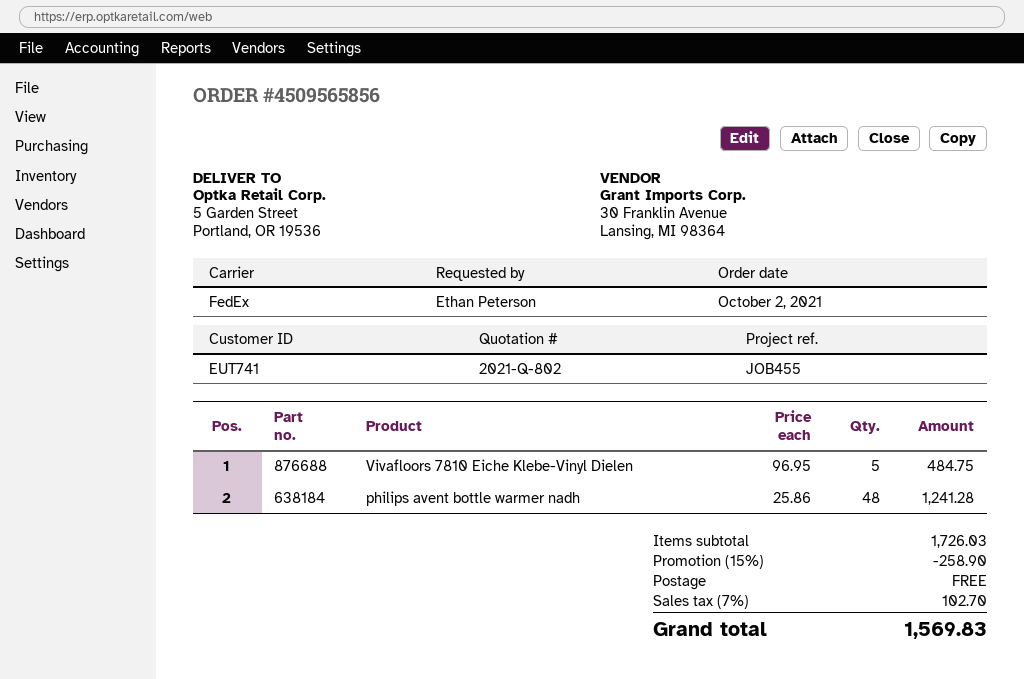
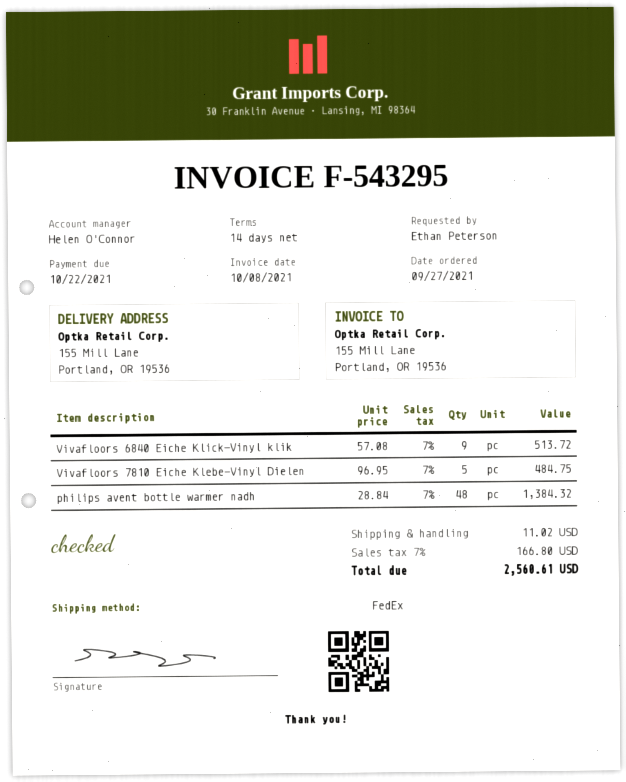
order date: 2021-10-02 -> 2021-09-27
ship to: 5 Garden Street, Portland, OR 19536 -> 155 Mill Lane, Portland, OR 19536
philips avent bottle warmer nadh: 48 x 25.86 = 1241.28 -> 48 x 28.84 = 1384.32
Vivafloors 6840 Eiche Klick-Vinyl klik: none -> 9 x 57.08 = 513.72
discount: 15% = 258.90 -> none
shipping: 0.00 -> 11.02
tax: 7% = 102.70 -> 7% = 166.80
total: 1569.83 -> 2560.61

